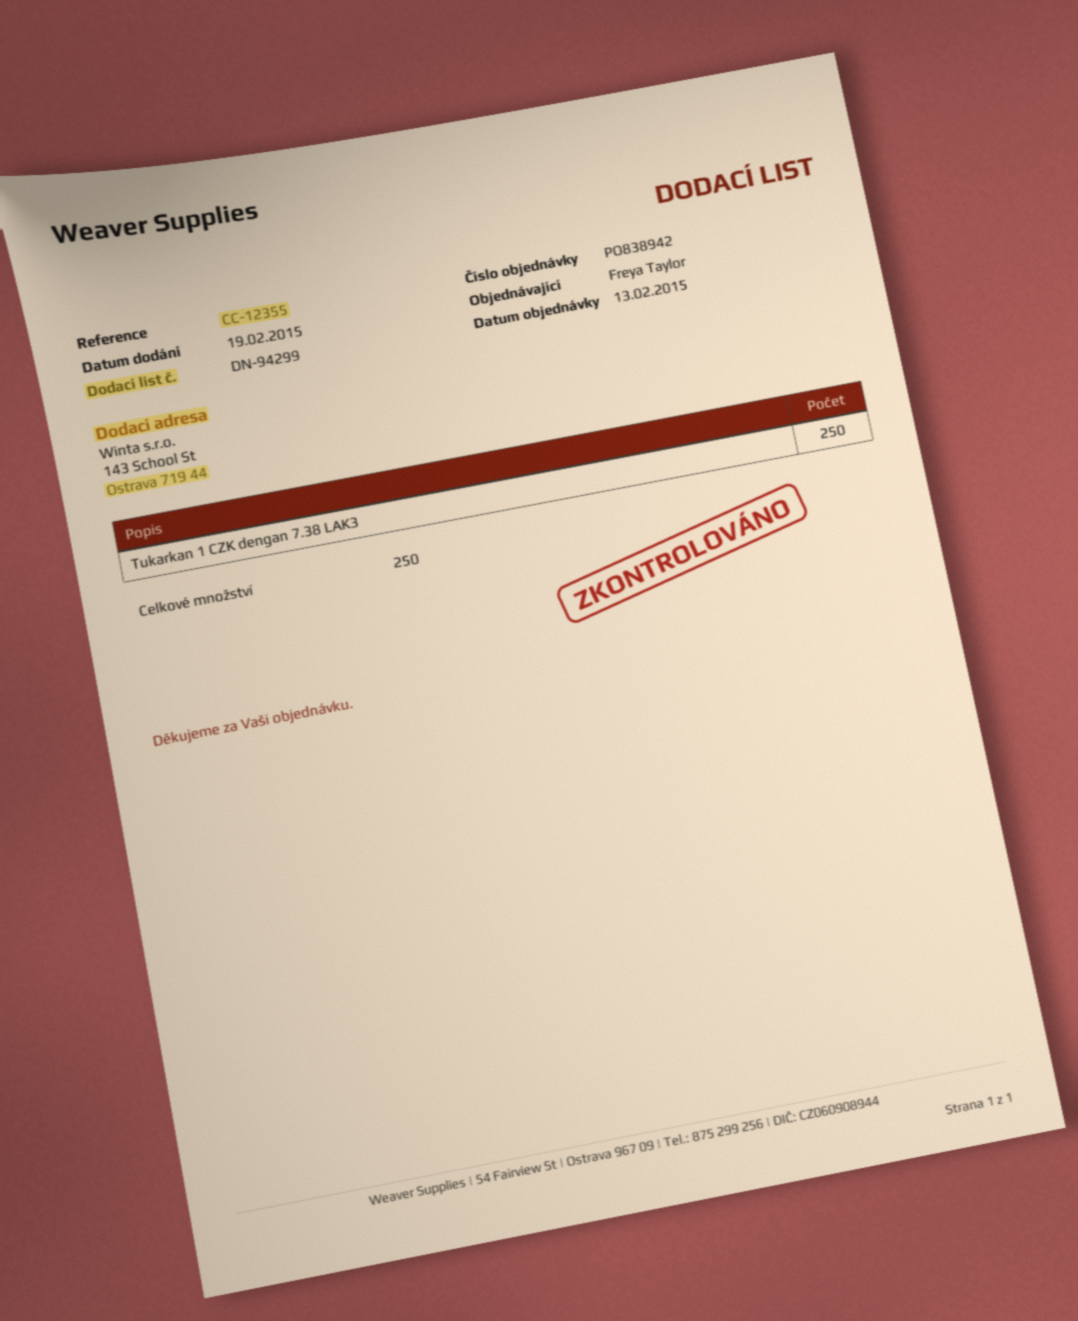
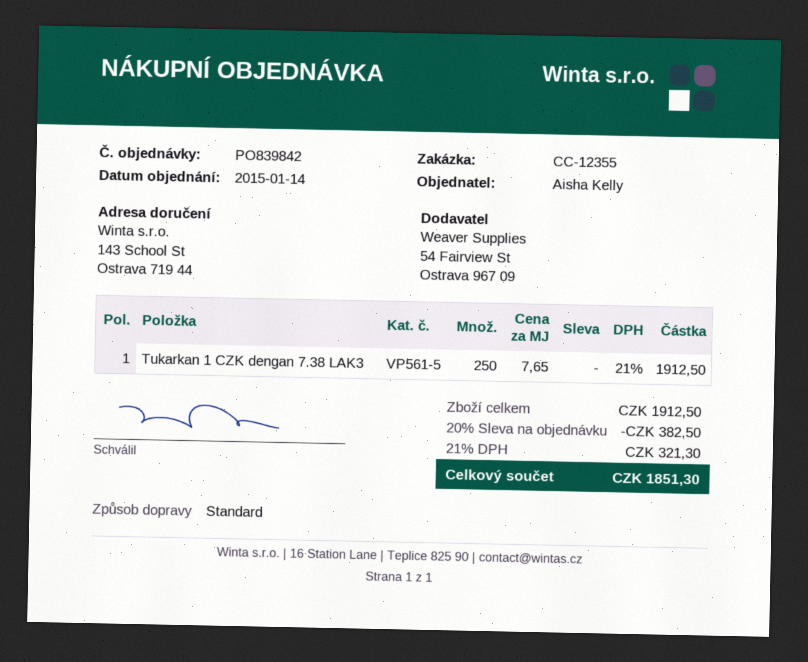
order number: PO838942 -> PO839842
order date: 2015-02-13 -> 2015-01-14
ordered by: Freya Taylor -> Aisha Kelly

